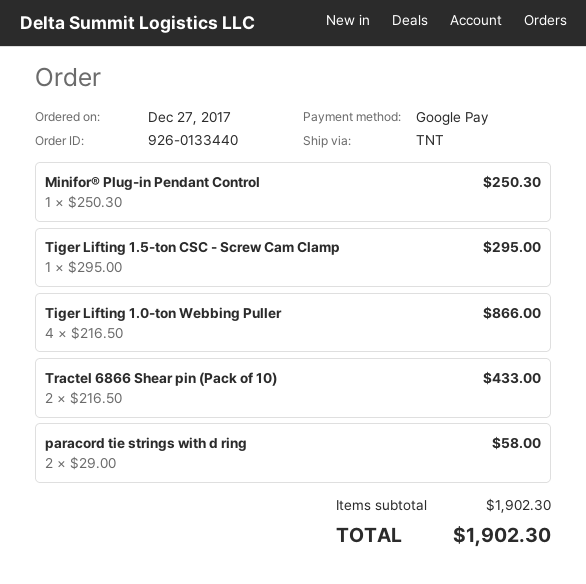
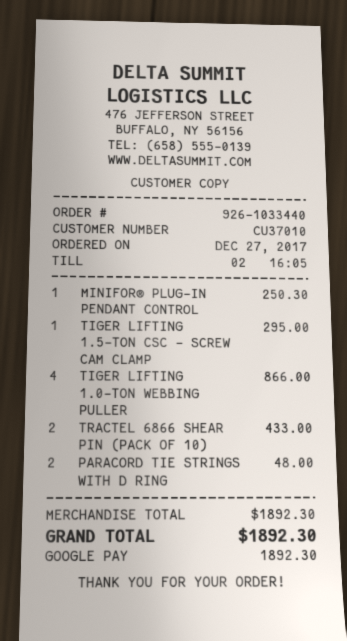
order number: 926-0133440 -> 926-1033440
paracord tie strings with d ring: 2 for 58.00 -> 2 for 48.00
subtotal: 1902.30 -> 1892.30
total: 1902.30 -> 1892.30

